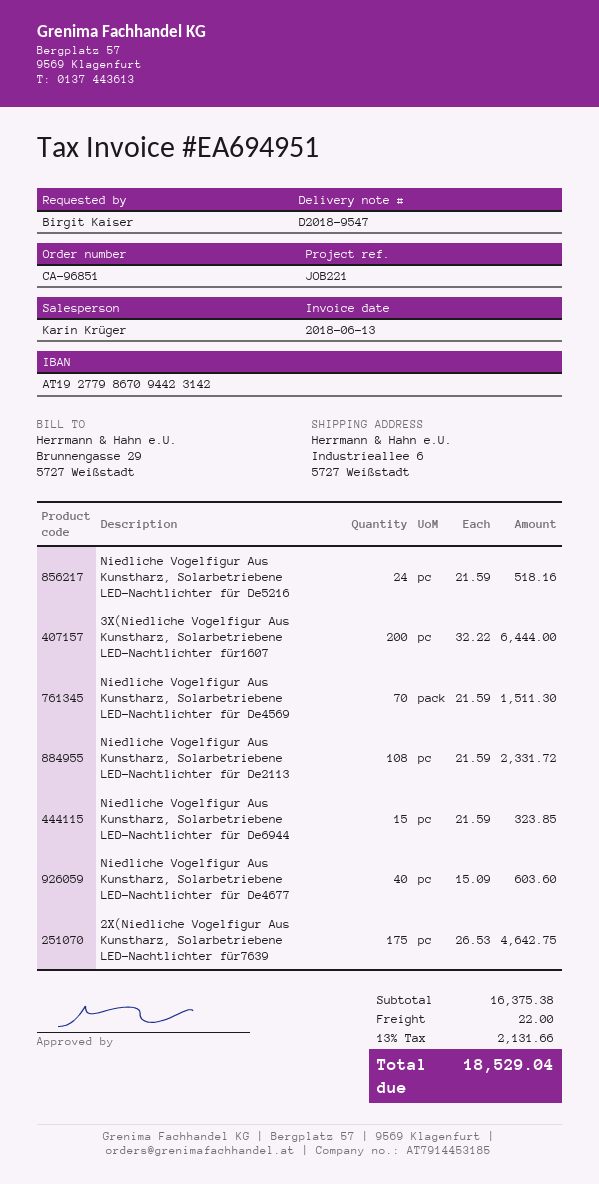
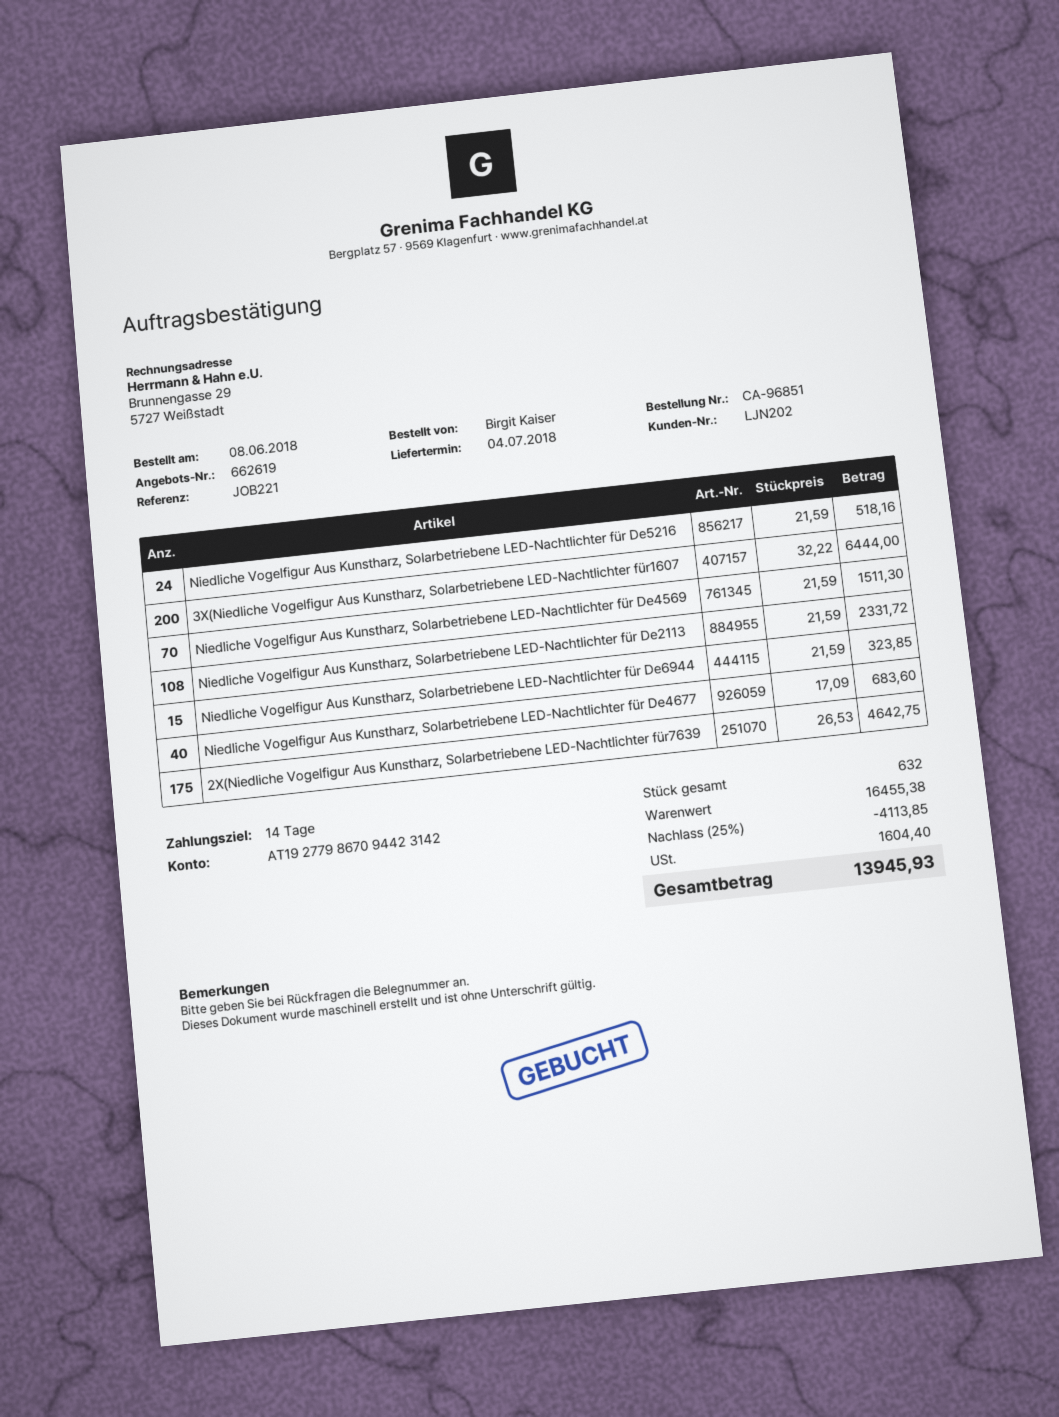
Niedliche Vogelfigur Aus Kunstharz, Solarbetriebene LED-Nachtlichter für De4677: 40 x 15.09 = 603.60 -> 40 x 17.09 = 683.60
subtotal: 16375.38 -> 16455.38
discount: none -> 25% = 4113.85
shipping: 22.00 -> none
tax: 2131.66 -> 1604.40
total: 18529.04 -> 13945.93

